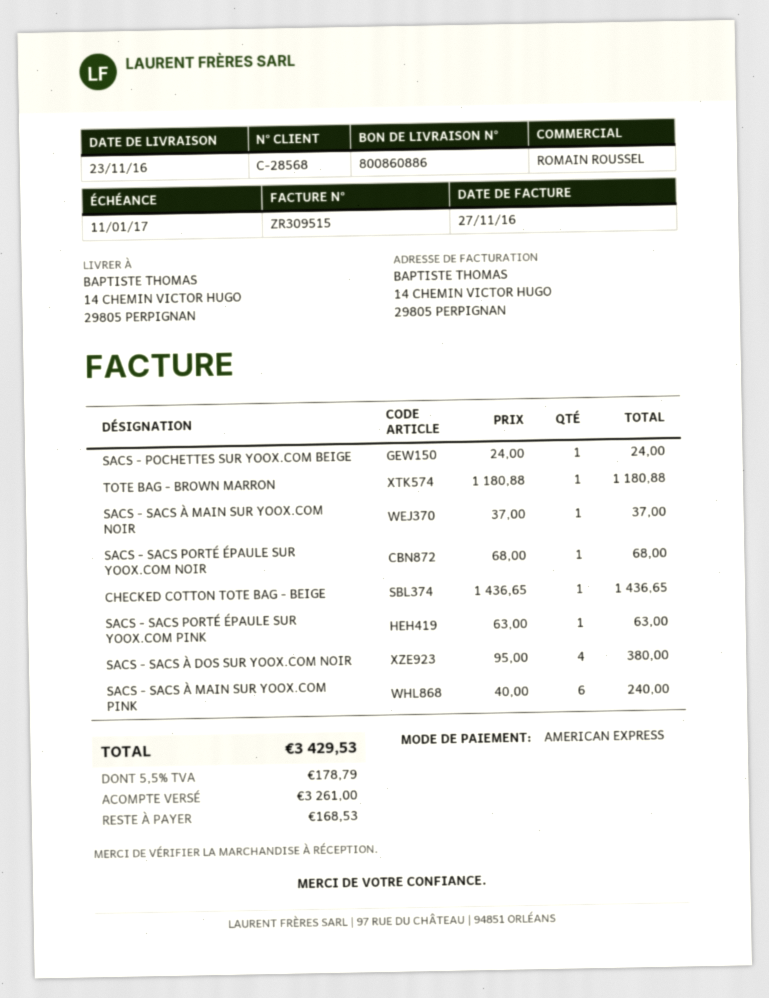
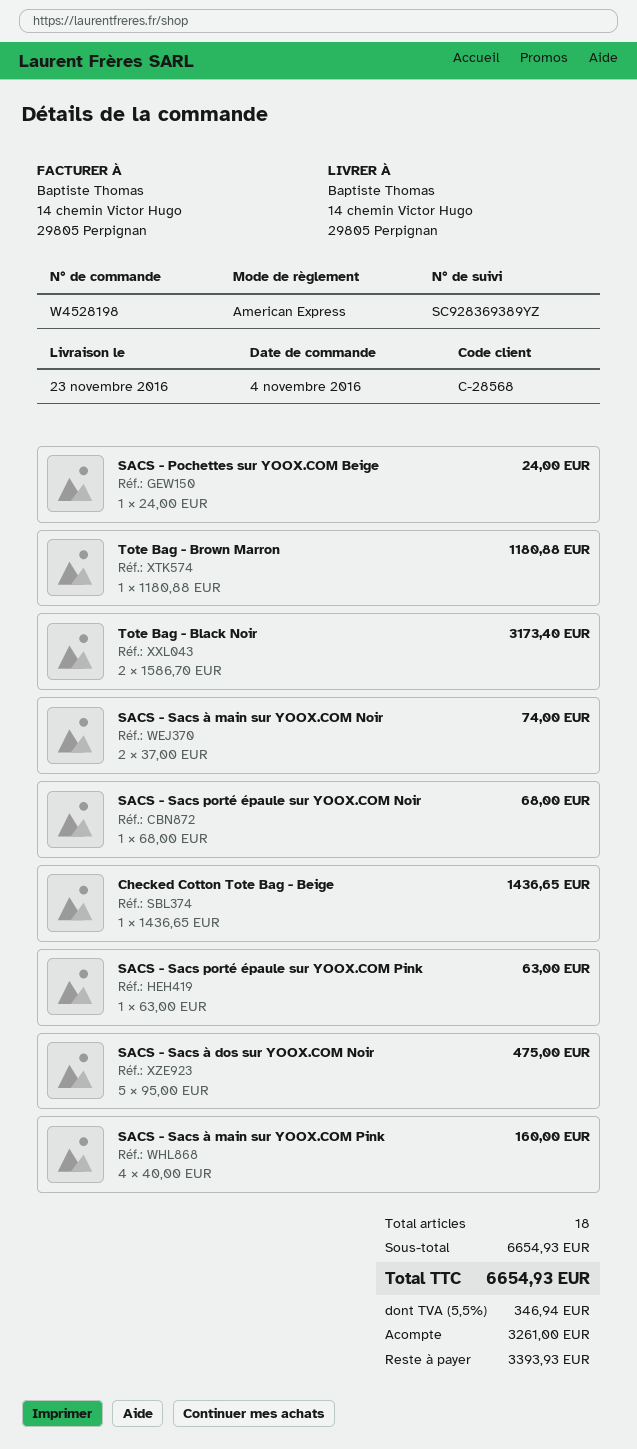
SACS - SACS À MAIN SUR YOOX.COM NOIR: 1 x 37.00 = 37.00 -> 2 x 37.00 = 74.00
SACS - SACS À DOS SUR YOOX.COM NOIR: 4 x 95.00 = 380.00 -> 5 x 95.00 = 475.00
SACS - SACS À MAIN SUR YOOX.COM PINK: 6 x 40.00 = 240.00 -> 4 x 40.00 = 160.00
Tote Bag - Black Noir: none -> 2 x 1586.70 = 3173.40
tax: 5.5% = 178.79 -> 5.5% = 346.94
total: 3429.53 -> 6654.93
balance: 168.53 -> 3393.93

